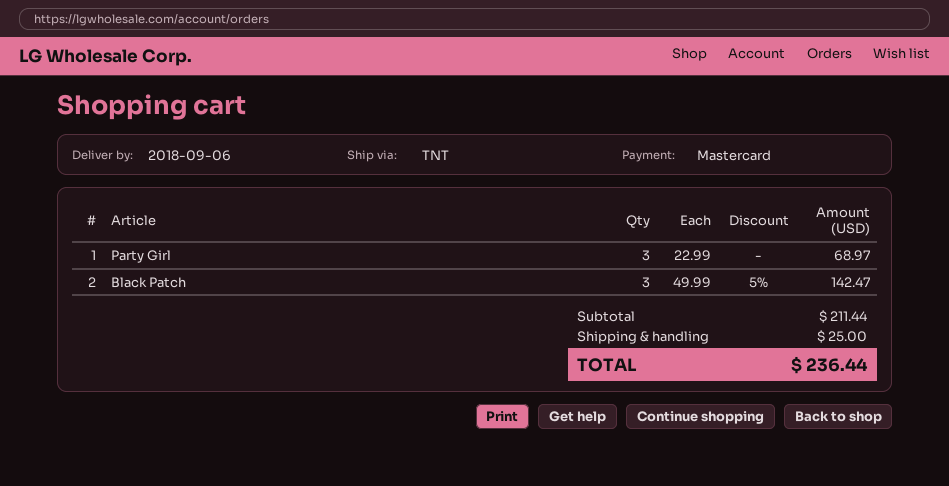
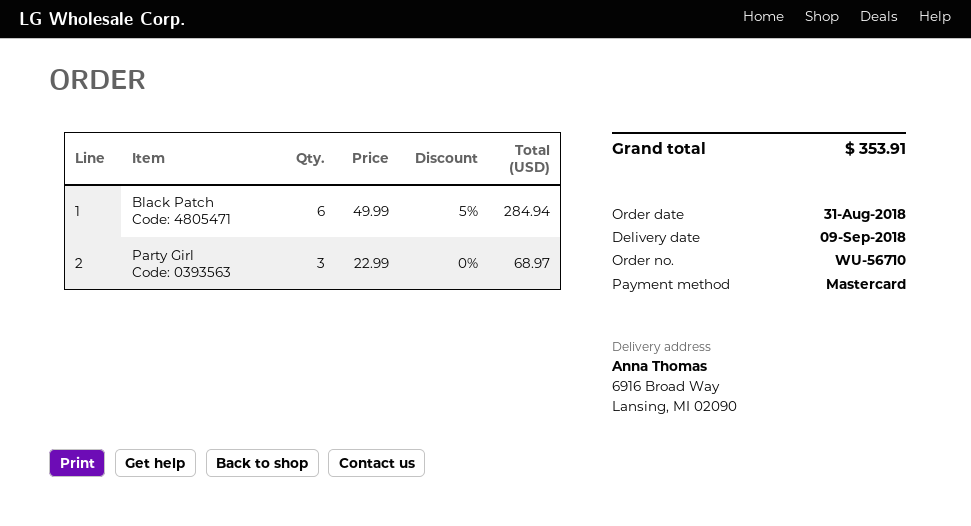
delivery date: 2018-09-06 -> 2018-09-09
Black Patch: 3 x 49.99 - 5% = 142.47 -> 6 x 49.99 - 5% = 284.94
shipping: 25.00 -> none
total: 236.44 -> 353.91

